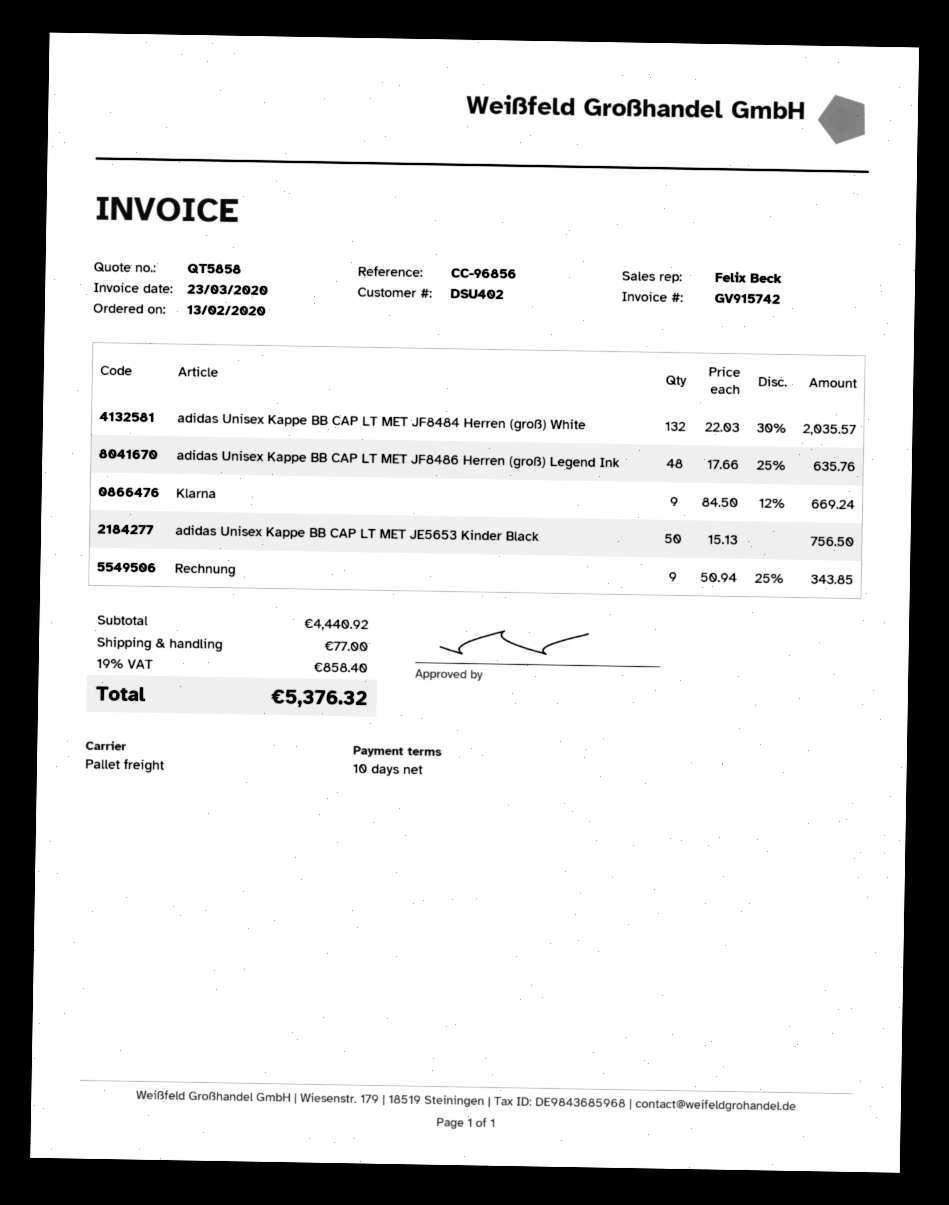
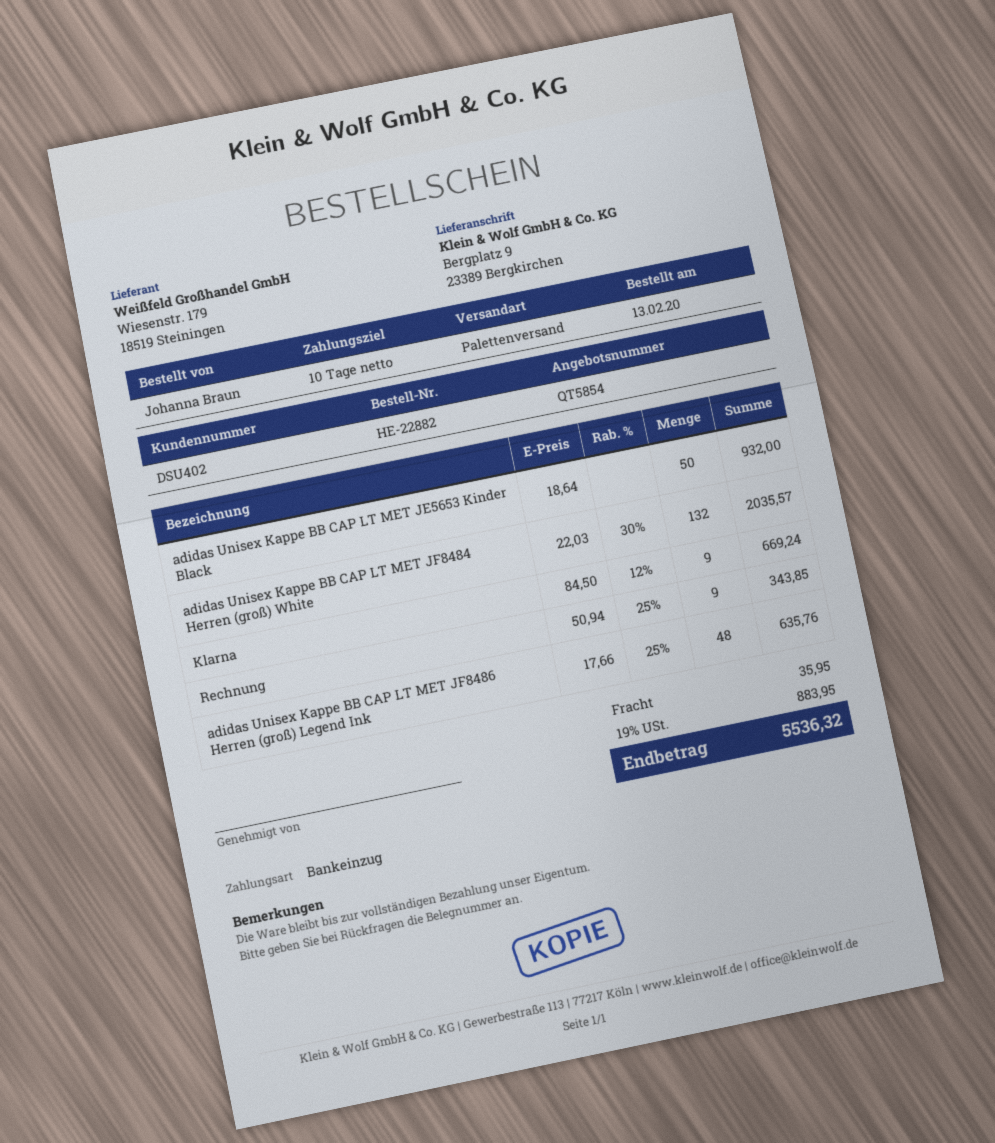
quote number: QT5858 -> QT5854
adidas Unisex Kappe BB CAP LT MET JE5653 Kinder Black: 50 x 15.13 = 756.50 -> 50 x 18.64 = 932.00
shipping: 77.00 -> 35.95
tax: 19% = 858.40 -> 19% = 883.95
total: 5376.32 -> 5536.32

